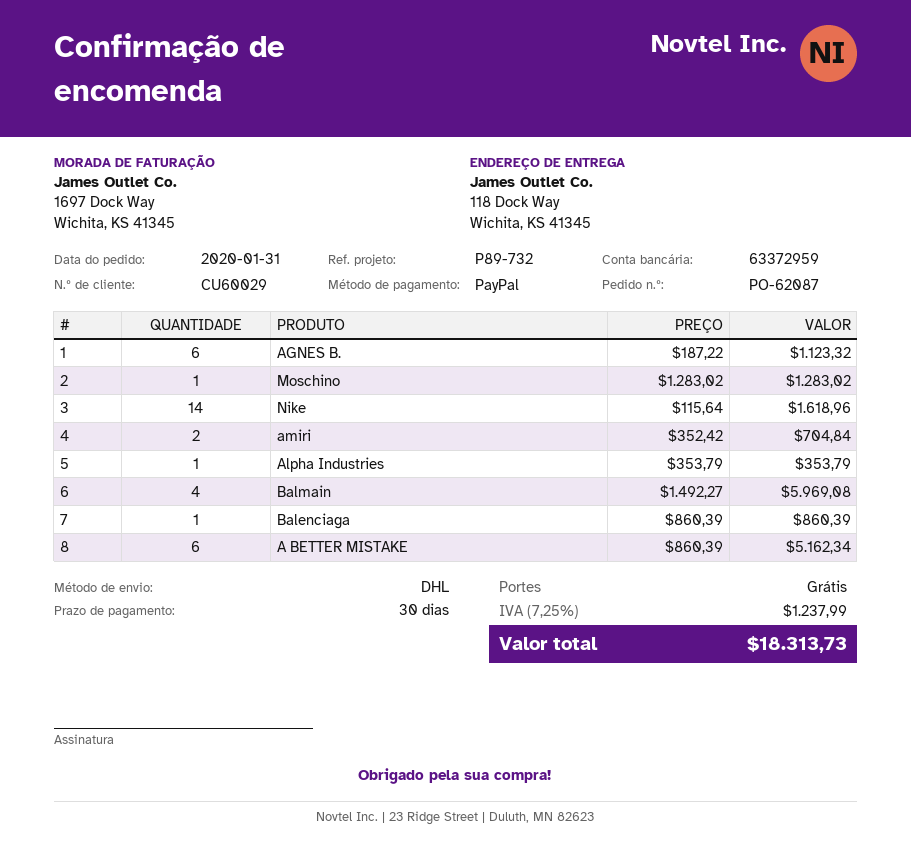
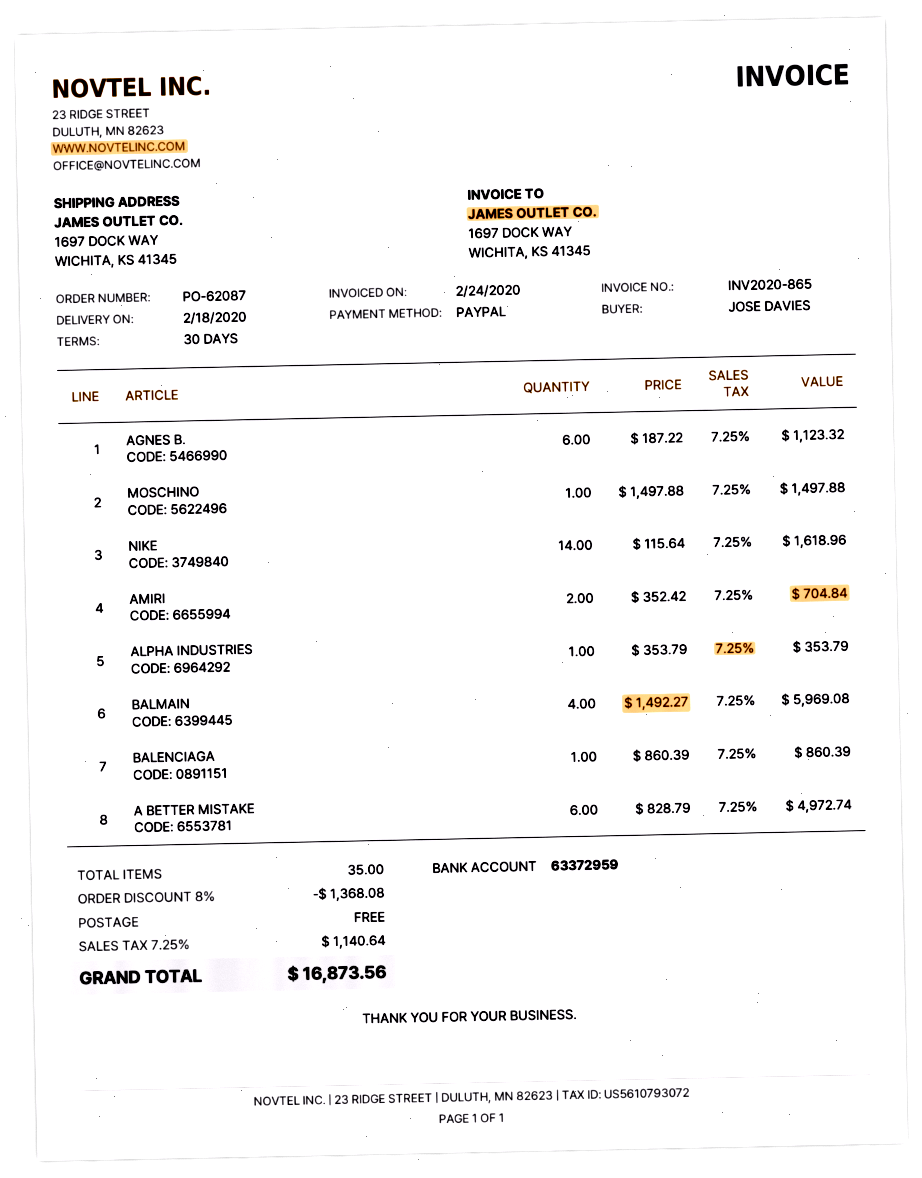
ship to: 118 Dock Way, Wichita, KS 41345 -> 1697 DOCK WAY, WICHITA, KS 41345
Moschino: 1 x 1283.02 = 1283.02 -> 1 x 1497.88 = 1497.88
A BETTER MISTAKE: 6 x 860.39 = 5162.34 -> 6 x 828.79 = 4972.74
discount: none -> 8% = 1368.08
tax: 7.25% = 1237.99 -> 7.25% = 1140.64
total: 18313.73 -> 16873.56

